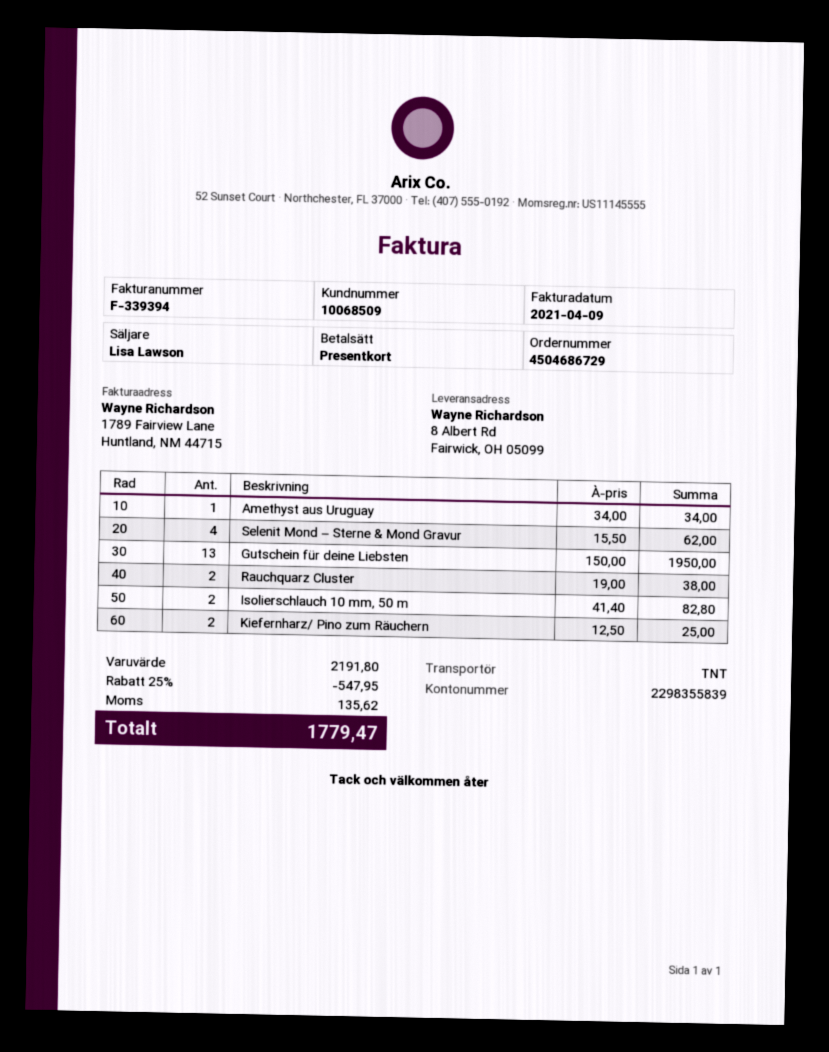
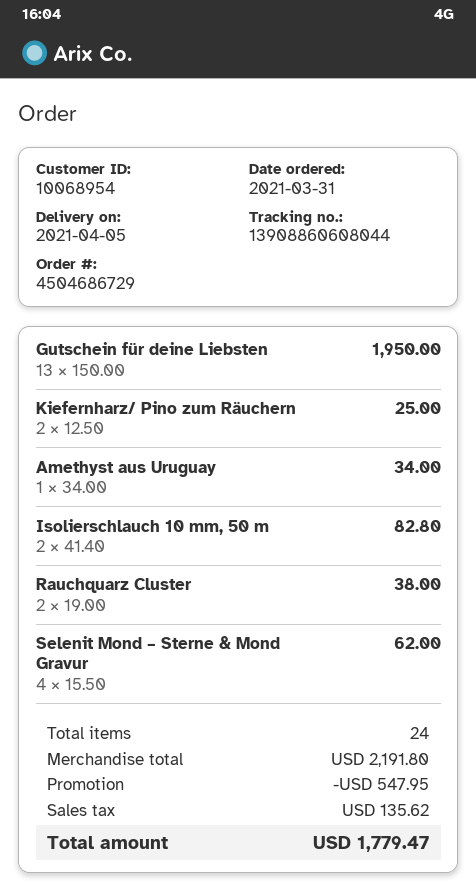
customer number: 10068509 -> 10068954

